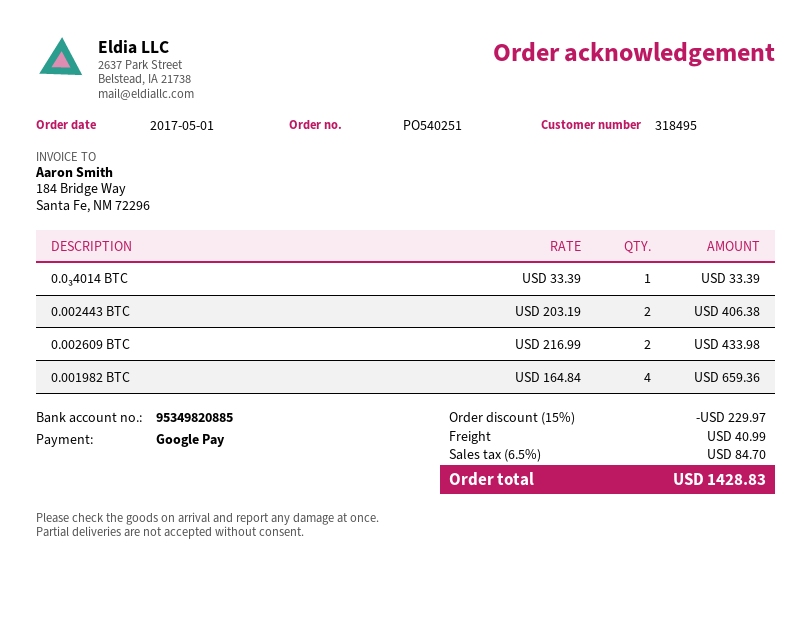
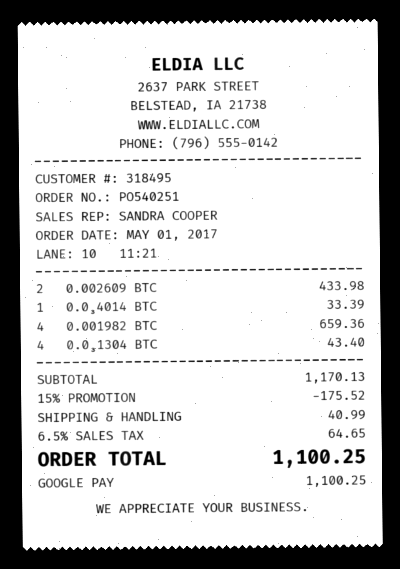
0.002443 BTC: 2 for 406.38 -> none
0.0₃1304 BTC: none -> 4 for 43.40
discount: 15% = 229.97 -> 15% = 175.52
tax: 6.5% = 84.70 -> 6.5% = 64.65
total: 1428.83 -> 1100.25

